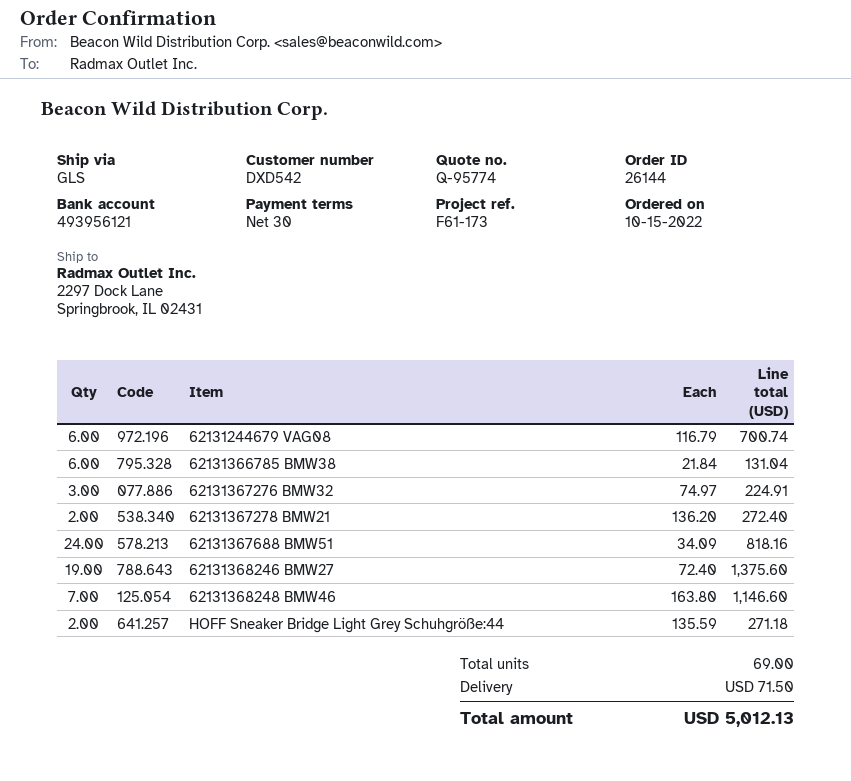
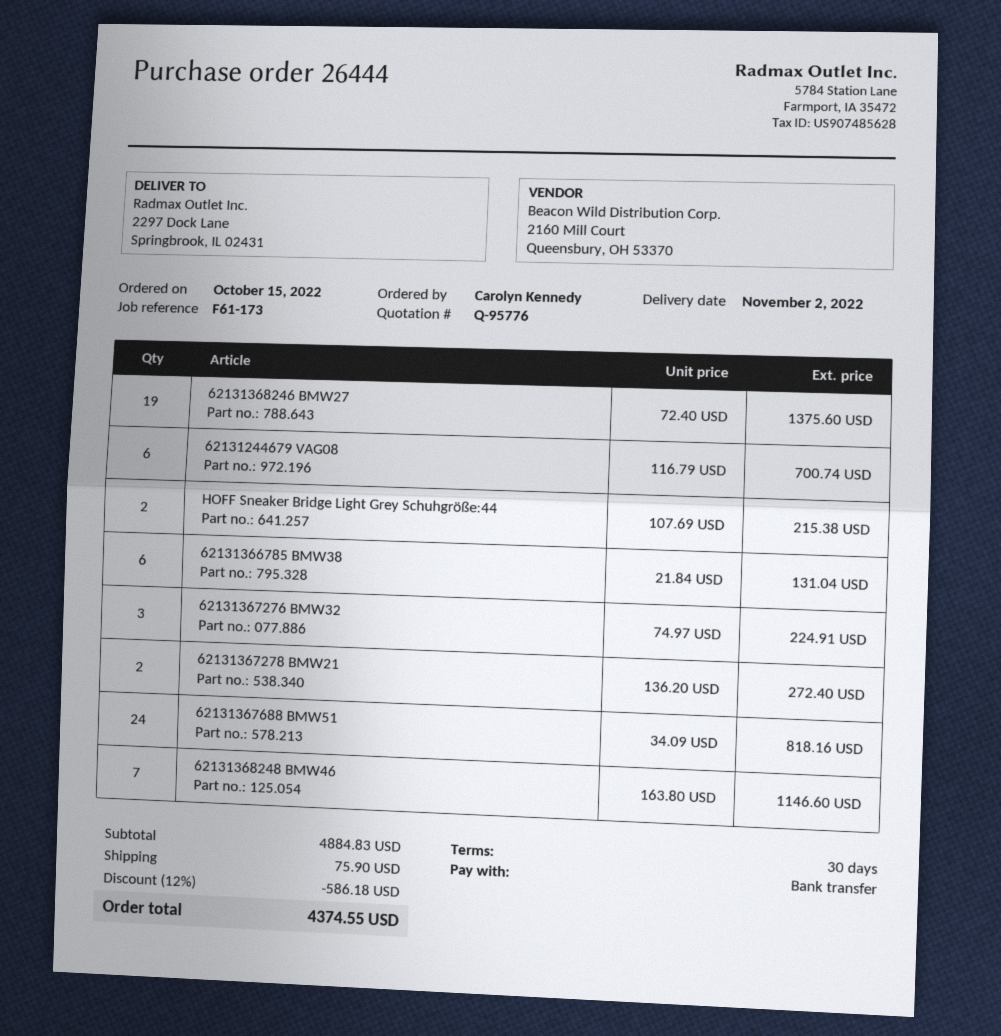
quote number: Q-95774 -> Q-95776
order number: 26144 -> 26444
HOFF Sneaker Bridge Light Grey Schuhgröße:44: 2 x 135.59 = 271.18 -> 2 x 107.69 = 215.38
discount: none -> 12% = 586.18
shipping: 71.50 -> 75.90
total: 5012.13 -> 4374.55

